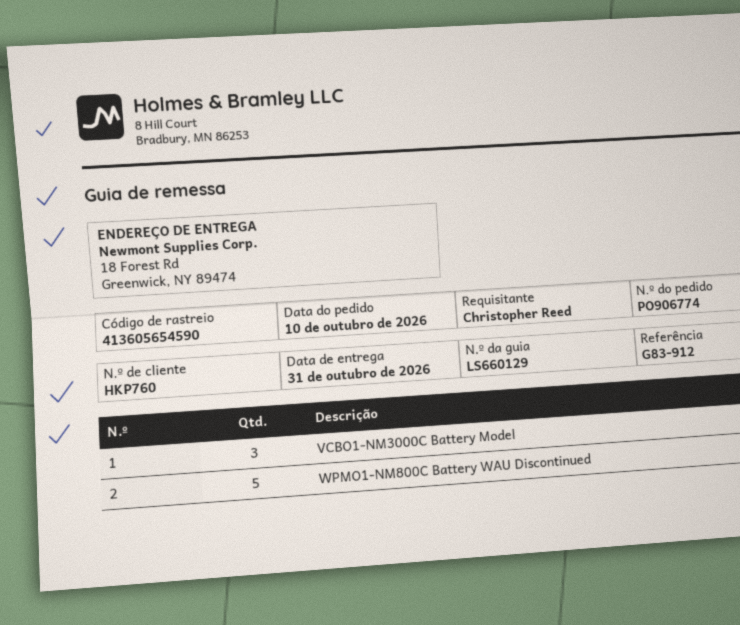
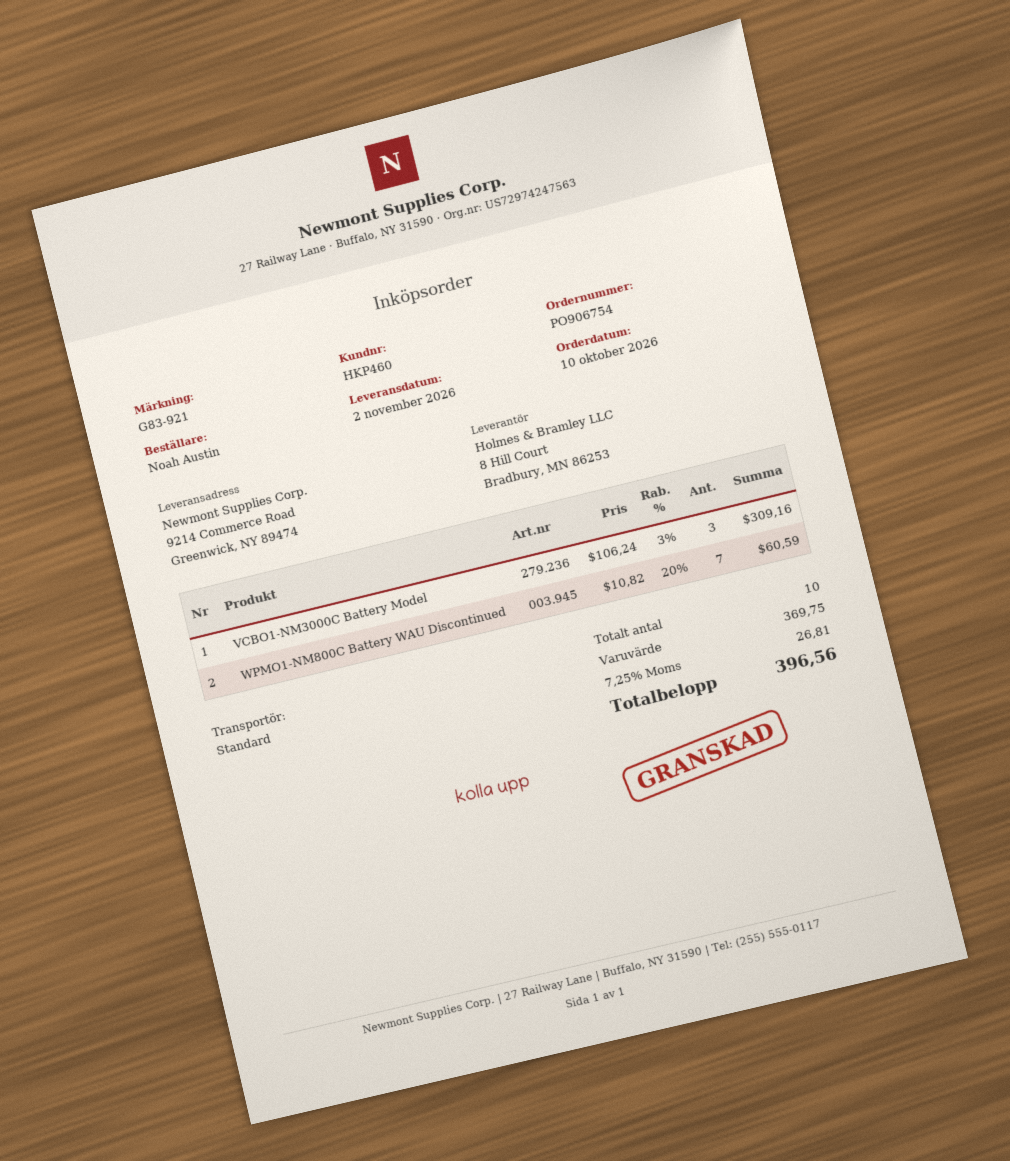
order number: PO906774 -> PO906754
delivery date: 2026-10-31 -> 2026-11-02
customer number: HKP760 -> HKP460
reference: G83-912 -> G83-921
ordered by: Christopher Reed -> Noah Austin
ship to: 18 Forest Rd, Greenwick, NY 89474 -> 9214 Commerce Road, Greenwick, NY 89474
WPMO1-NM800C Battery WAU Discontinued: 5 -> 7

